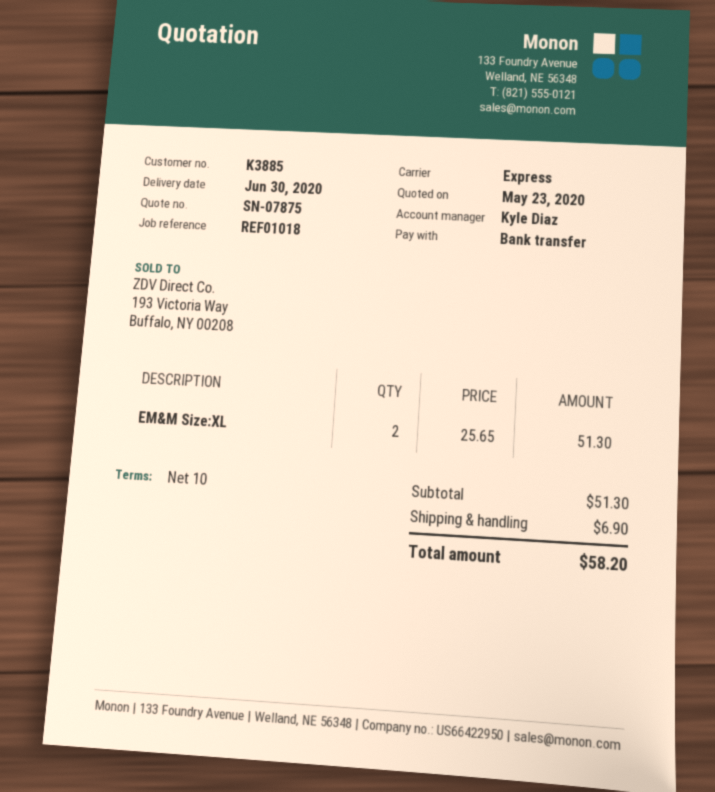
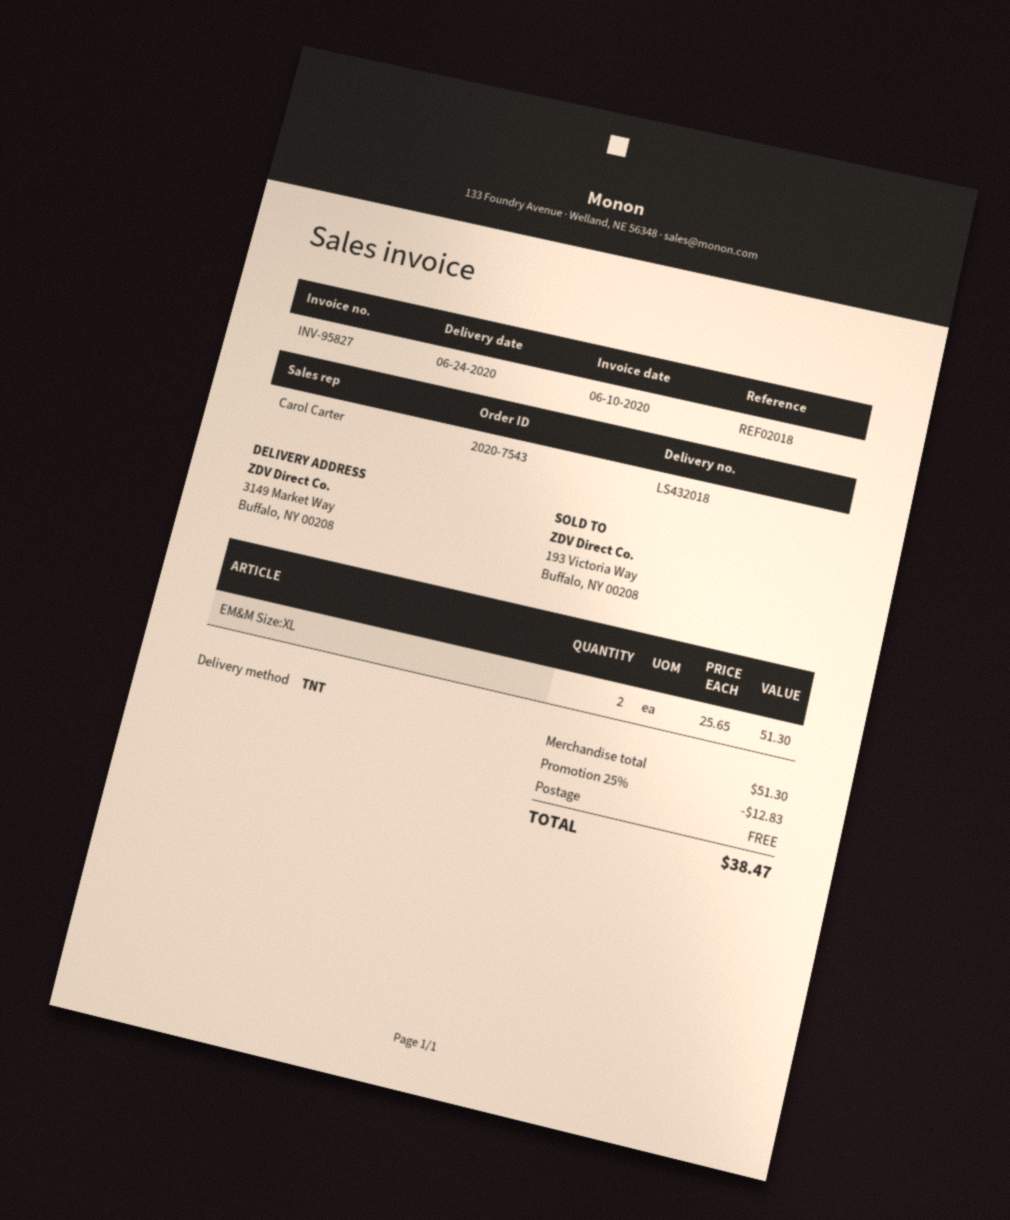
delivery date: 2020-06-30 -> 2020-06-24
reference: REF01018 -> REF02018
sales rep: Kyle Diaz -> Carol Carter
shipping method: express -> TNT
discount: none -> 25% = 12.83
shipping: 6.90 -> 0.00
total: 58.20 -> 38.47

